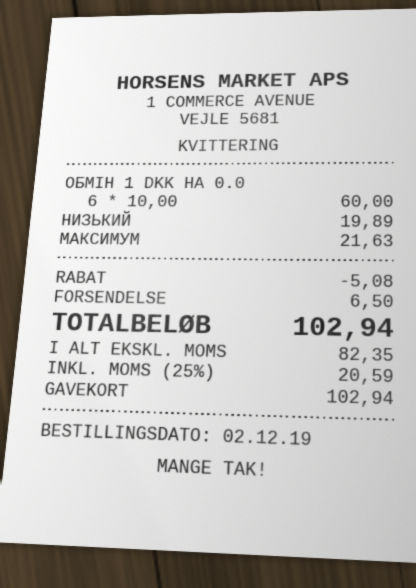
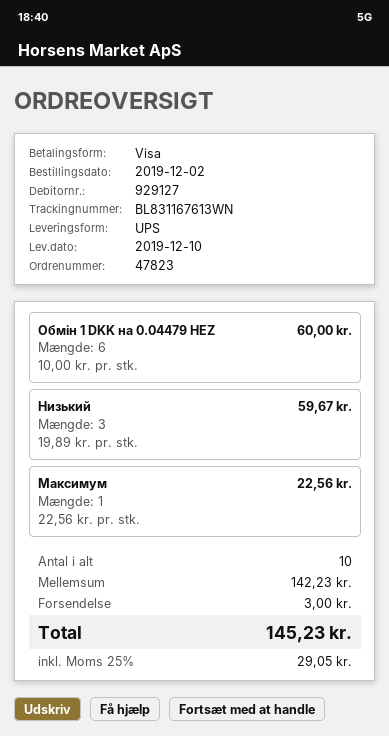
payment method: gift card -> Visa
НИЗЬКИЙ: 1 x 19.89 = 19.89 -> 3 x 19.89 = 59.67
МАКСИМУМ: 1 x 21.63 = 21.63 -> 1 x 22.56 = 22.56
discount: 5.08 -> none
shipping: 6.50 -> 3.00
tax: 25% = 20.59 -> 25% = 29.05
total: 102.94 -> 145.23

